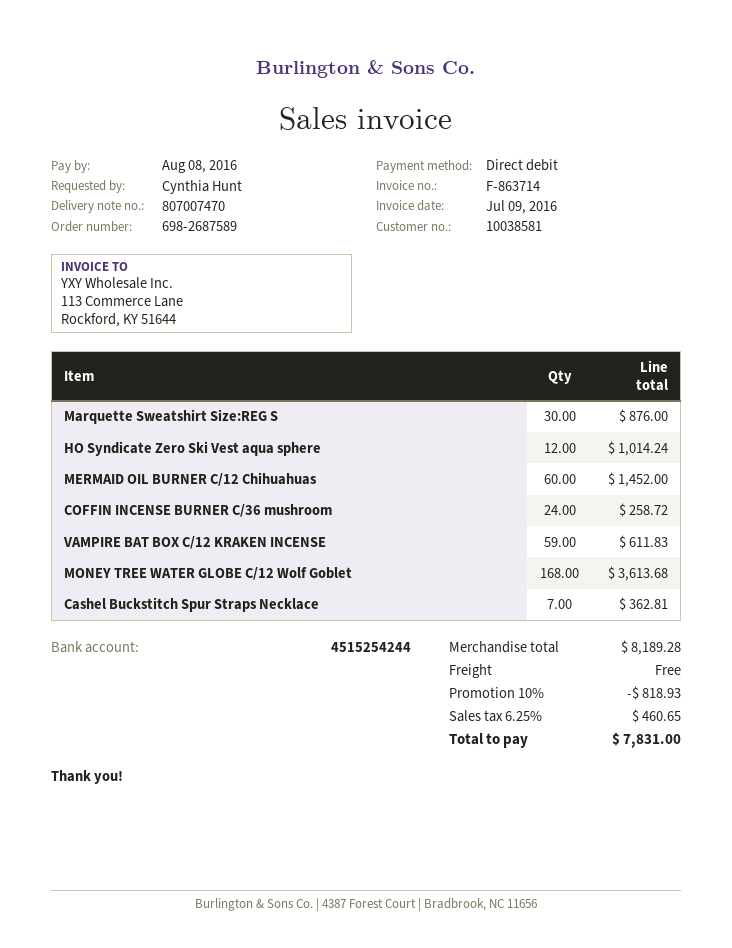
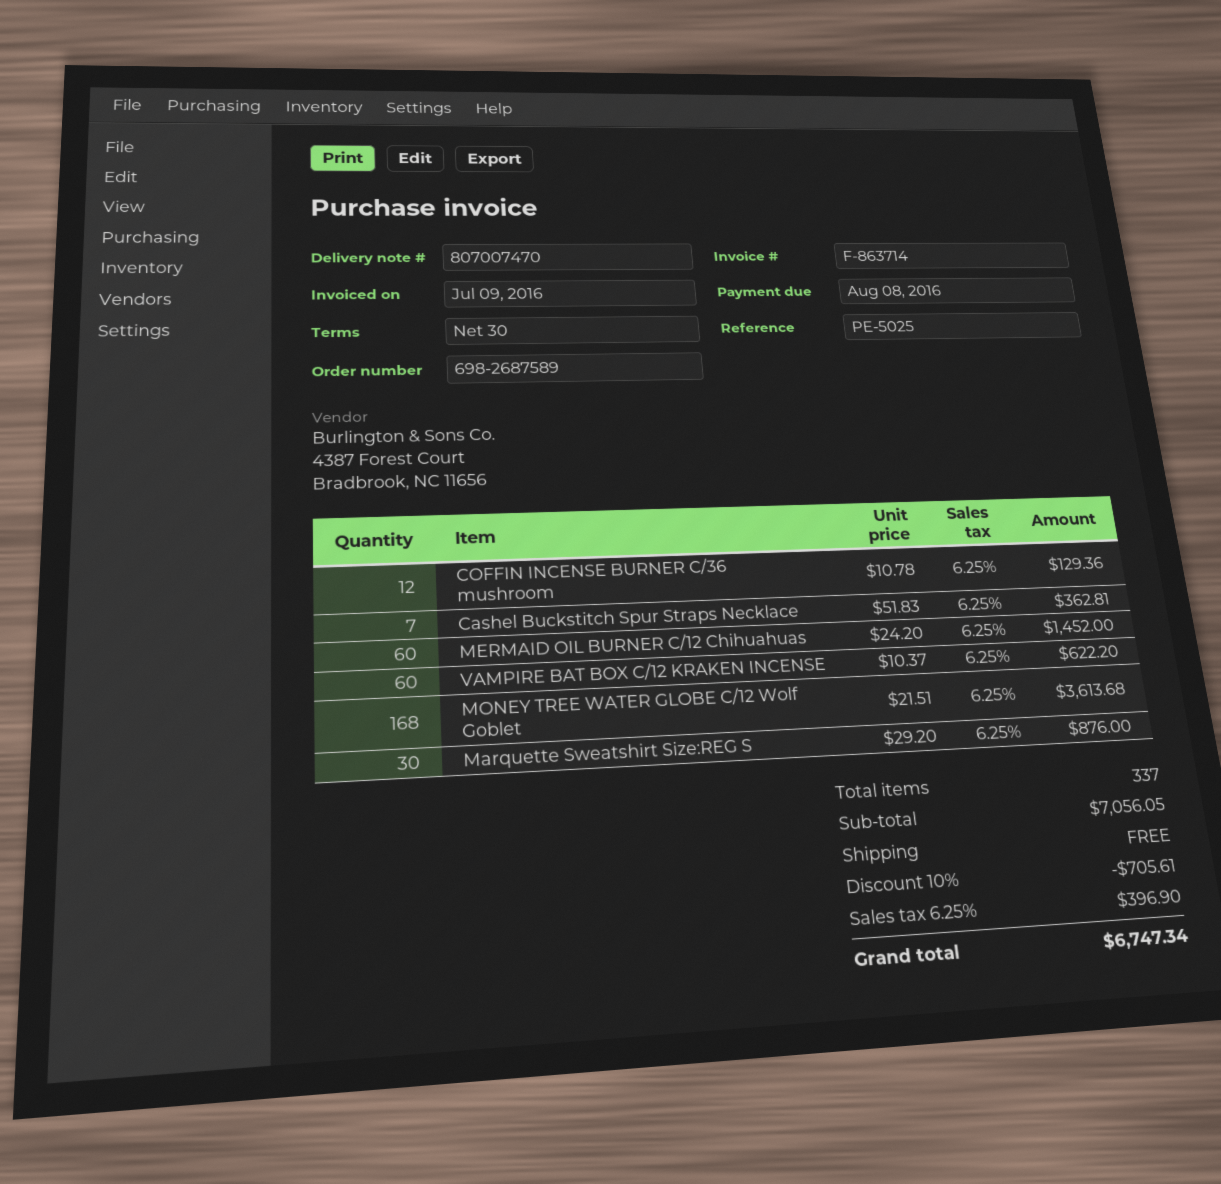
HO Syndicate Zero Ski Vest aqua sphere: 12 for 1014.24 -> none
COFFIN INCENSE BURNER C/36 mushroom: 24 for 258.72 -> 12 for 129.36
VAMPIRE BAT BOX C/12 KRAKEN INCENSE: 59 for 611.83 -> 60 for 622.20
subtotal: 8189.28 -> 7056.05
discount: 10% = 818.93 -> 10% = 705.61
tax: 6.25% = 460.65 -> 6.25% = 396.90
total: 7831.00 -> 6747.34

